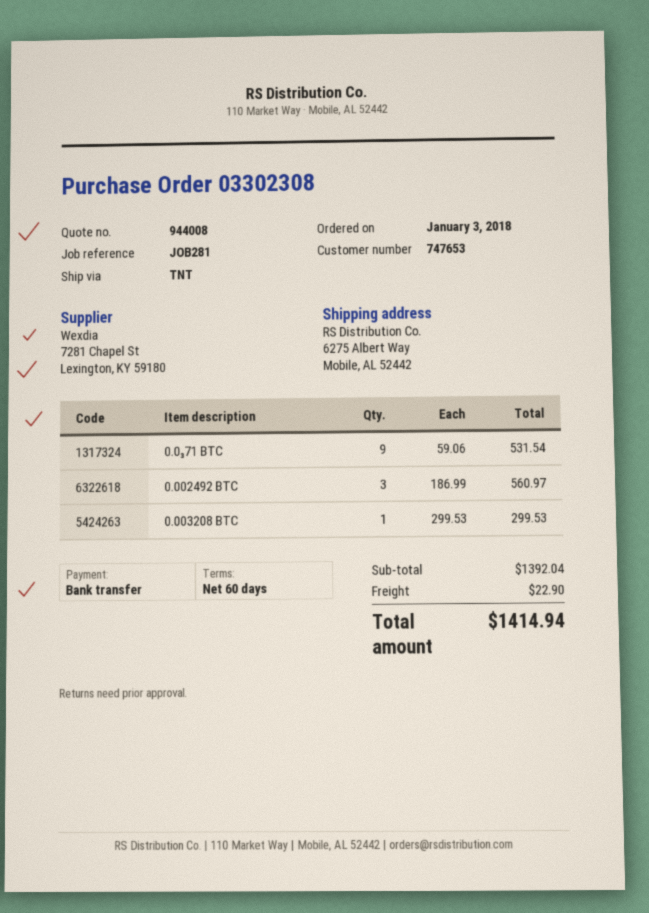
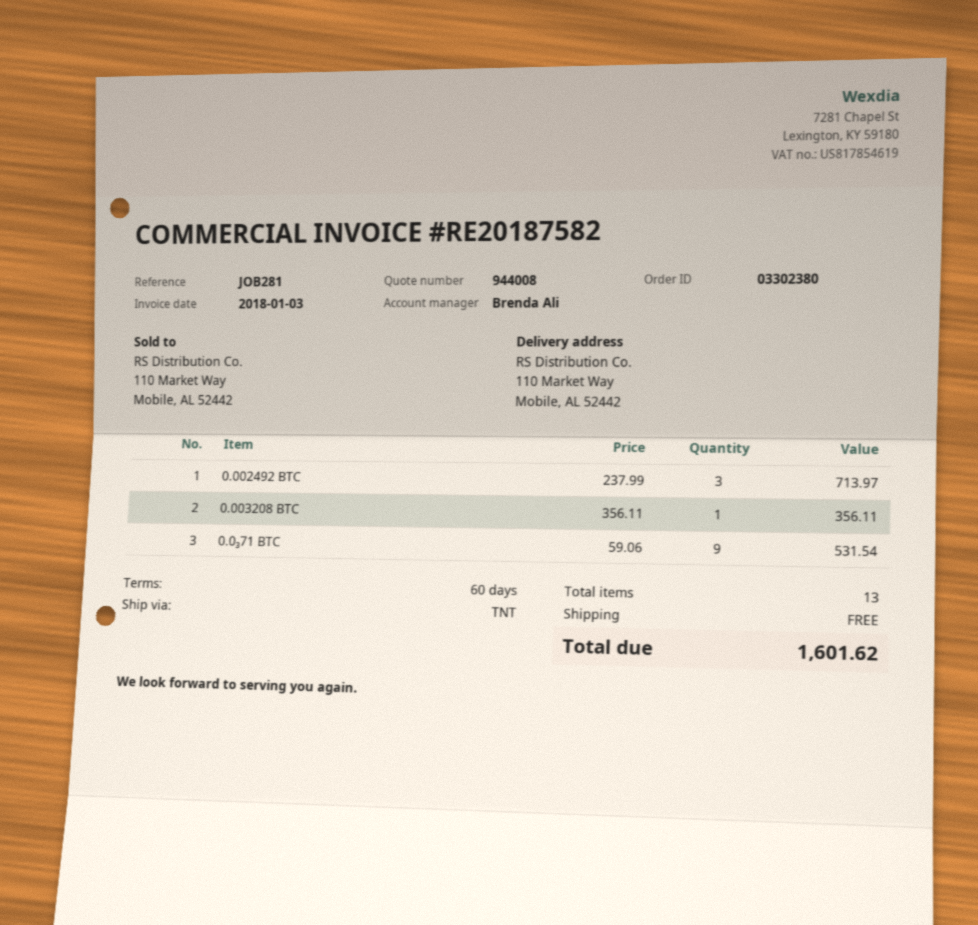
order number: 03302308 -> 03302380
ship to: 6275 Albert Way, Mobile, AL 52442 -> 110 Market Way, Mobile, AL 52442
0.002492 BTC: 3 x 186.99 = 560.97 -> 3 x 237.99 = 713.97
0.003208 BTC: 1 x 299.53 = 299.53 -> 1 x 356.11 = 356.11
shipping: 22.90 -> 0.00
total: 1414.94 -> 1601.62

